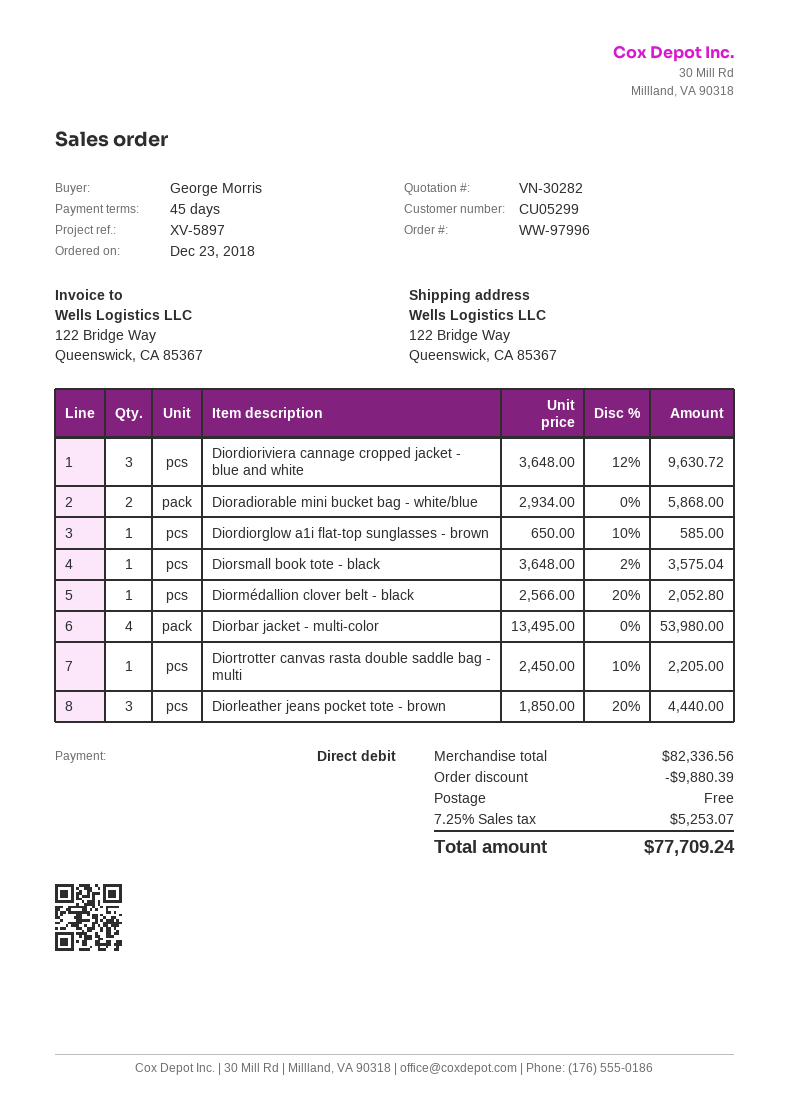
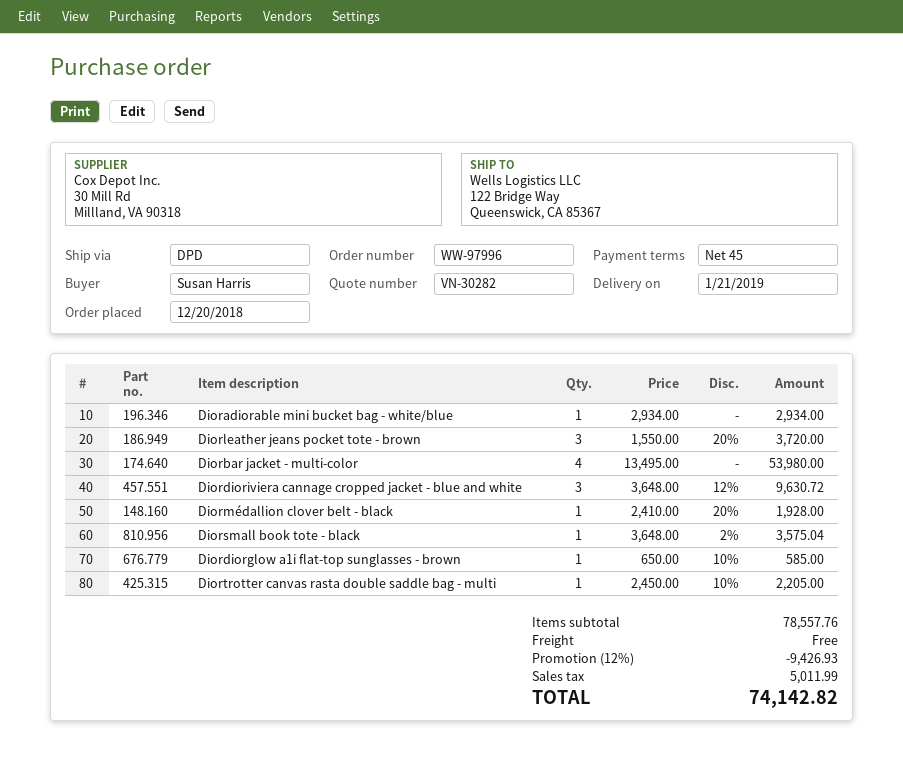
order date: 2018-12-23 -> 2018-12-20
ordered by: George Morris -> Susan Harris
Dioradiorable mini bucket bag - white/blue: 2 x 2934.00 = 5868.00 -> 1 x 2934.00 = 2934.00
Diormédallion clover belt - black: 1 x 2566.00 - 20% = 2052.80 -> 1 x 2410.00 - 20% = 1928.00
Diorleather jeans pocket tote - brown: 3 x 1850.00 - 20% = 4440.00 -> 3 x 1550.00 - 20% = 3720.00
subtotal: 82336.56 -> 78557.76
discount: 9880.39 -> 9426.93
tax: 5253.07 -> 5011.99
total: 77709.24 -> 74142.82

